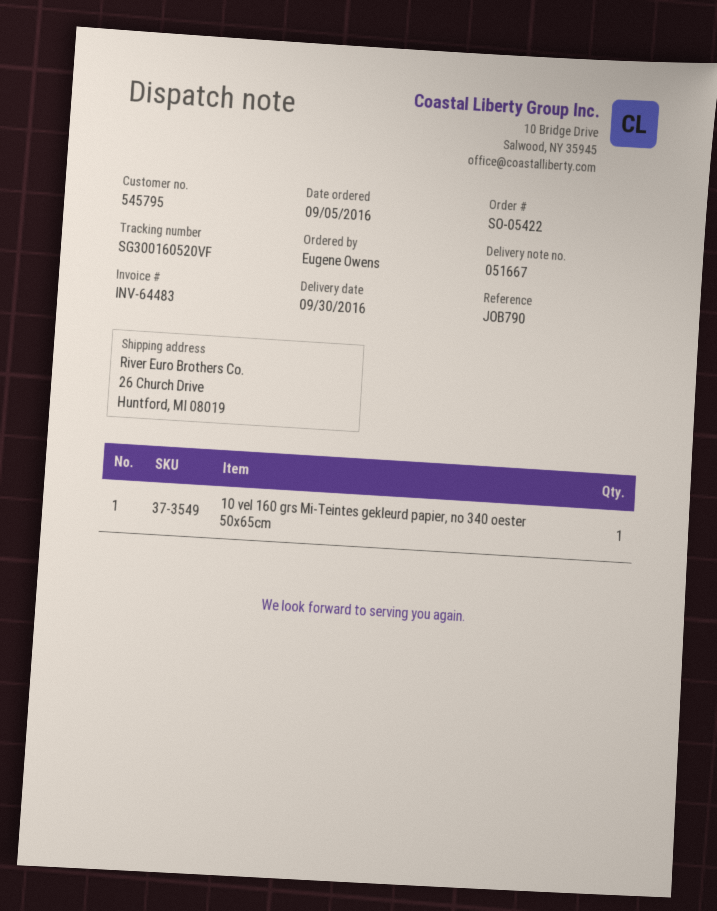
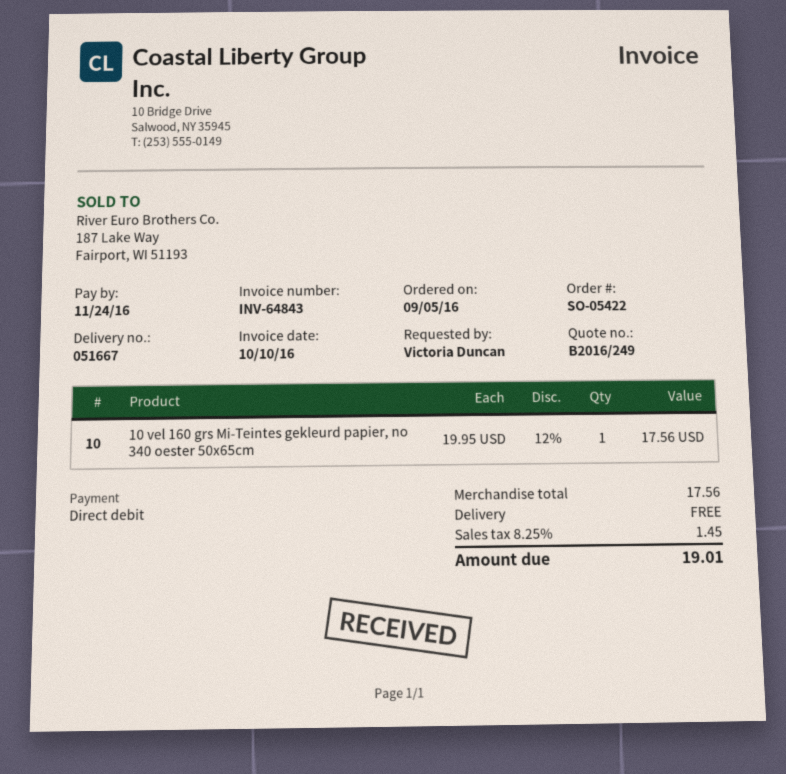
invoice number: INV-64483 -> INV-64843
ordered by: Eugene Owens -> Victoria Duncan

